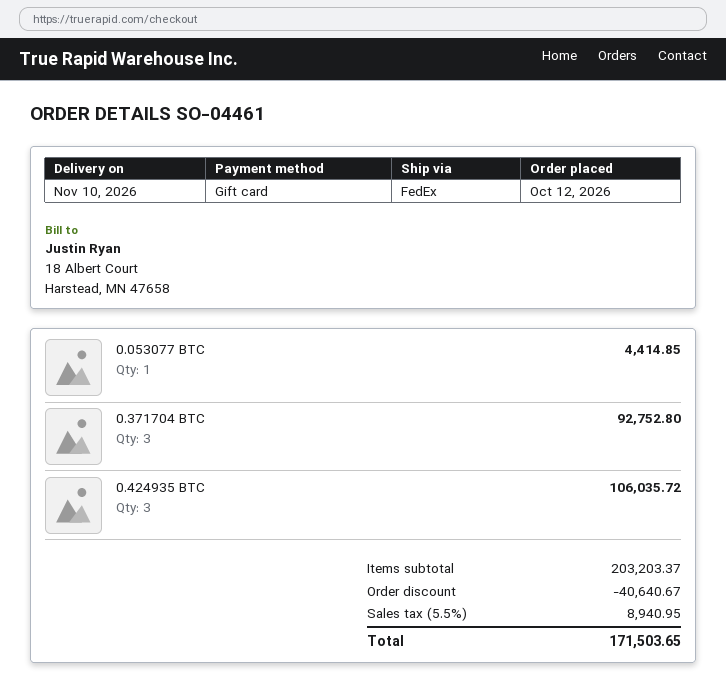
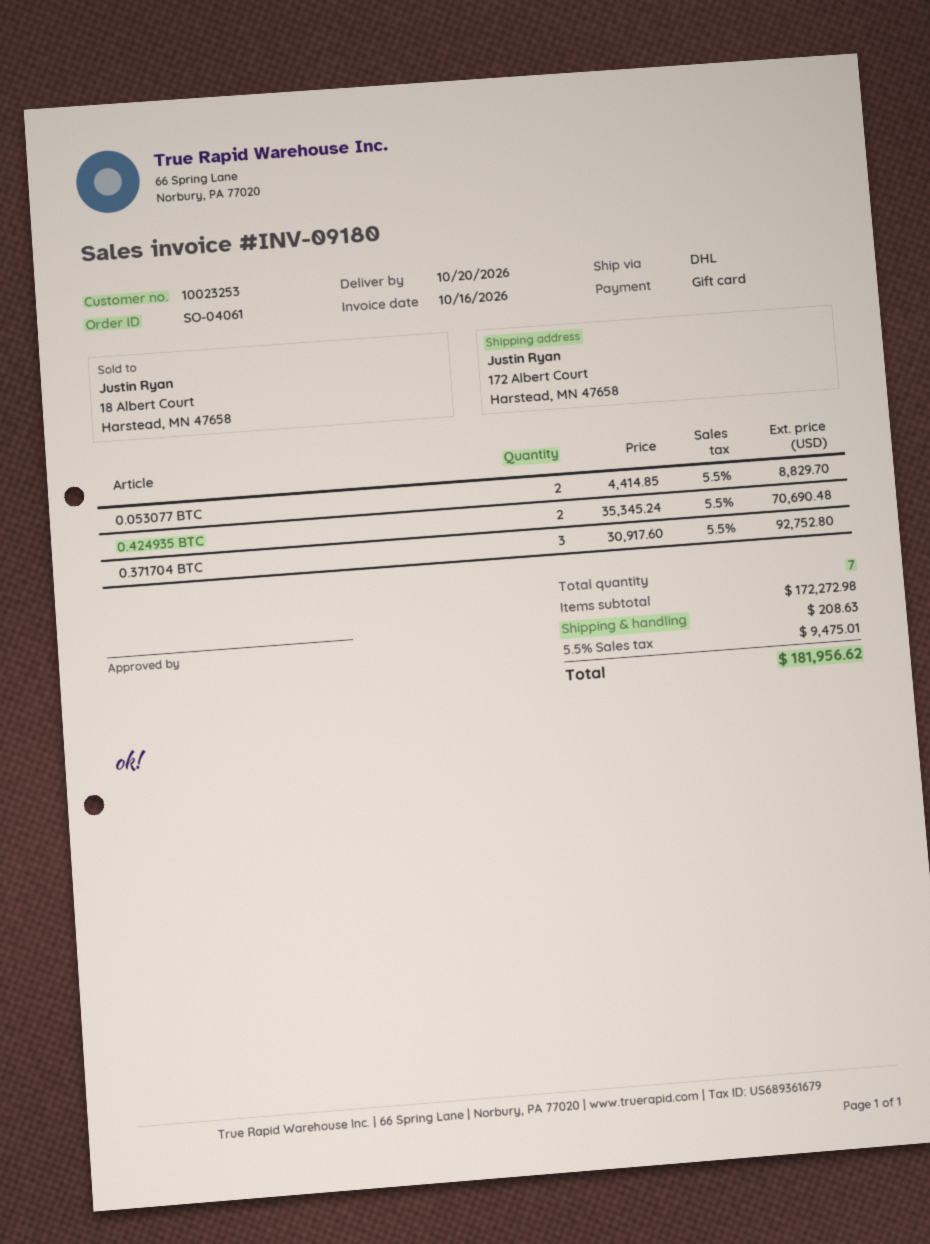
order number: SO-04461 -> SO-04061
delivery date: 2026-11-10 -> 2026-10-20
shipping method: FedEx -> DHL
0.053077 BTC: 1 for 4414.85 -> 2 for 8829.70
0.424935 BTC: 3 for 106035.72 -> 2 for 70690.48
subtotal: 203203.37 -> 172272.98
discount: 40640.67 -> none
shipping: none -> 208.63
tax: 5.5% = 8940.95 -> 5.5% = 9475.01
total: 171503.65 -> 181956.62

